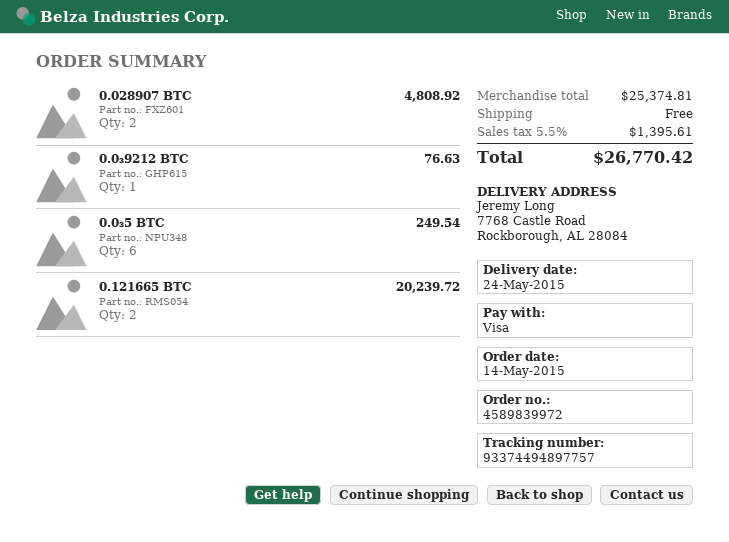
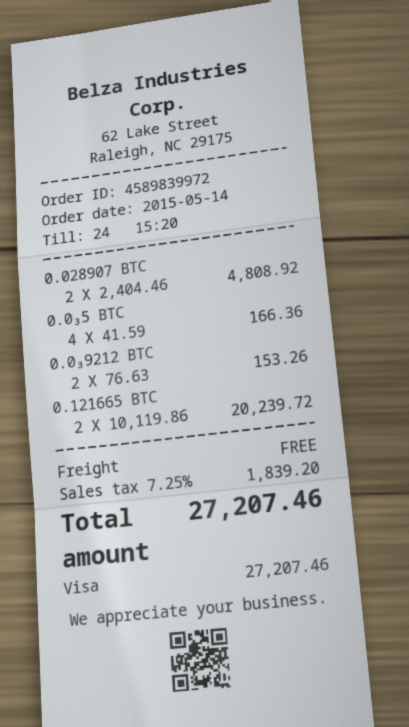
0.0₃9212 BTC: 1 for 76.63 -> 2 for 153.26
0.0₃5 BTC: 6 for 249.54 -> 4 for 166.36
tax: 5.5% = 1395.61 -> 7.25% = 1839.20
total: 26770.42 -> 27207.46

